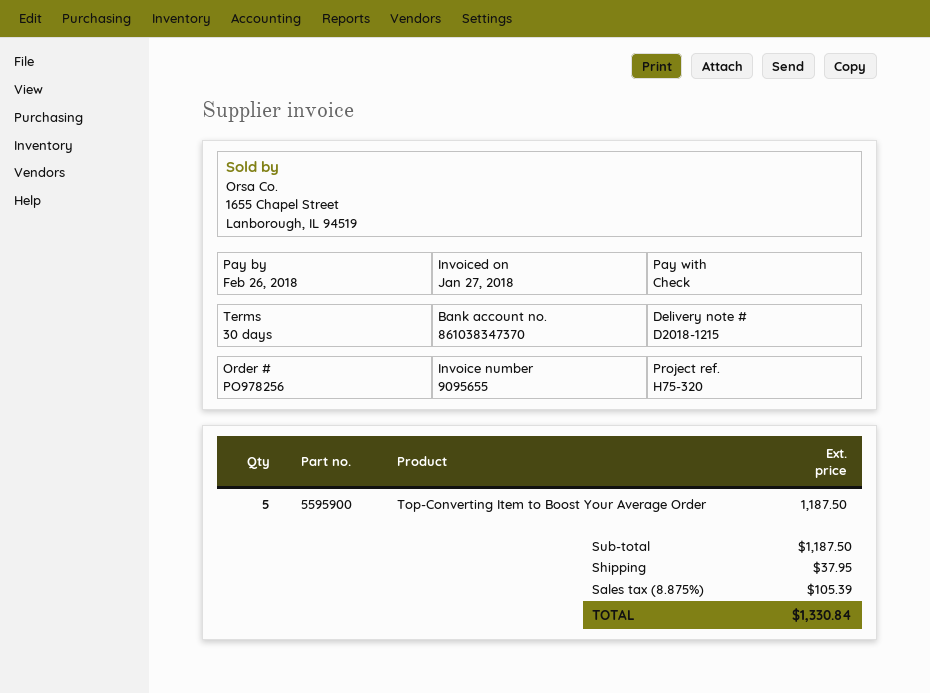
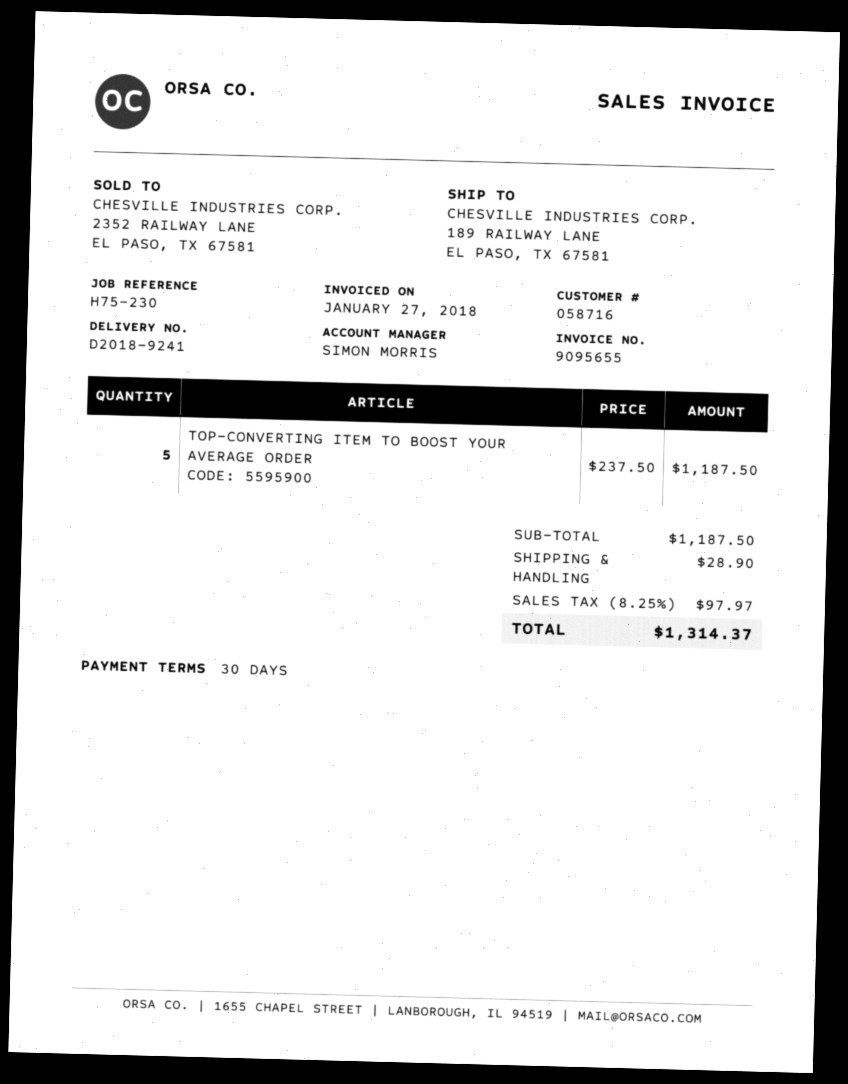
delivery note number: D2018-1215 -> D2018-9241
reference: H75-320 -> H75-230
shipping: 37.95 -> 28.90
tax: 8.875% = 105.39 -> 8.25% = 97.97
total: 1330.84 -> 1314.37

